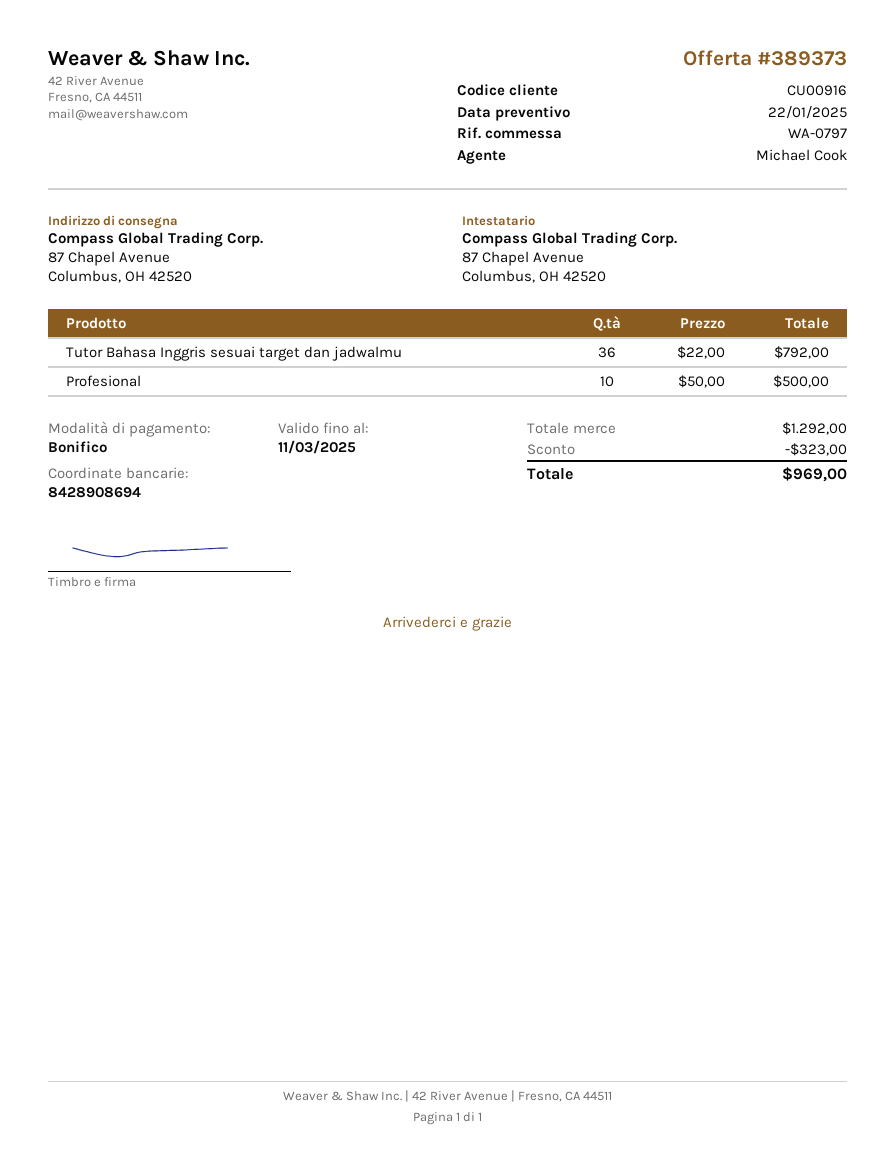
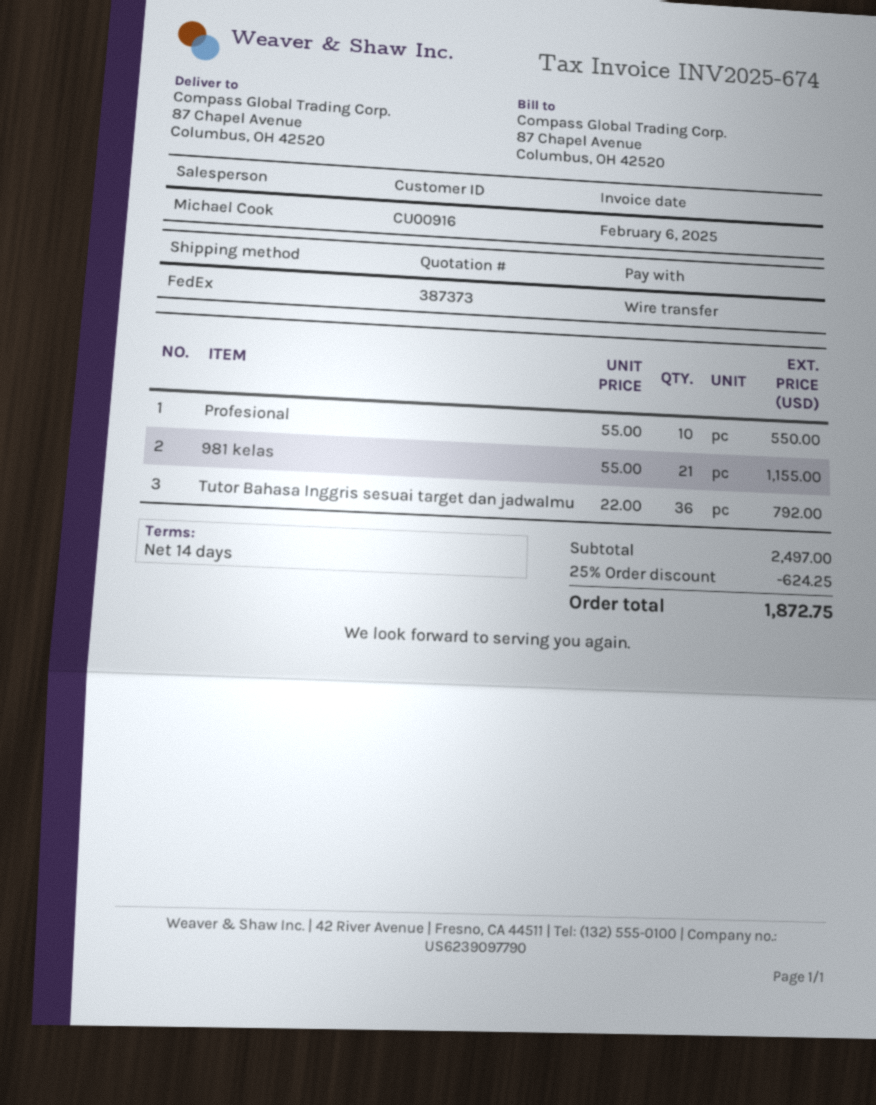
quote number: 389373 -> 387373
Profesional: 10 x 50.00 = 500.00 -> 10 x 55.00 = 550.00
981 kelas: none -> 21 x 55.00 = 1155.00
subtotal: 1292.00 -> 2497.00
discount: 323.00 -> 624.25
total: 969.00 -> 1872.75

